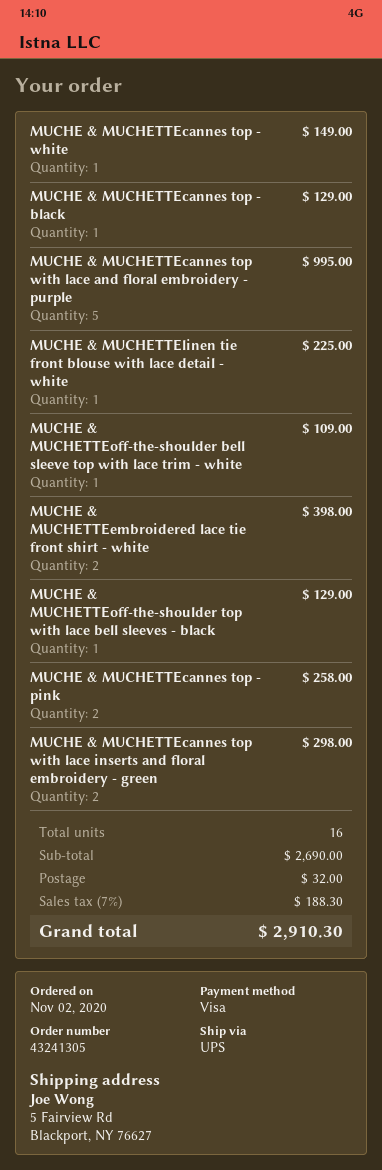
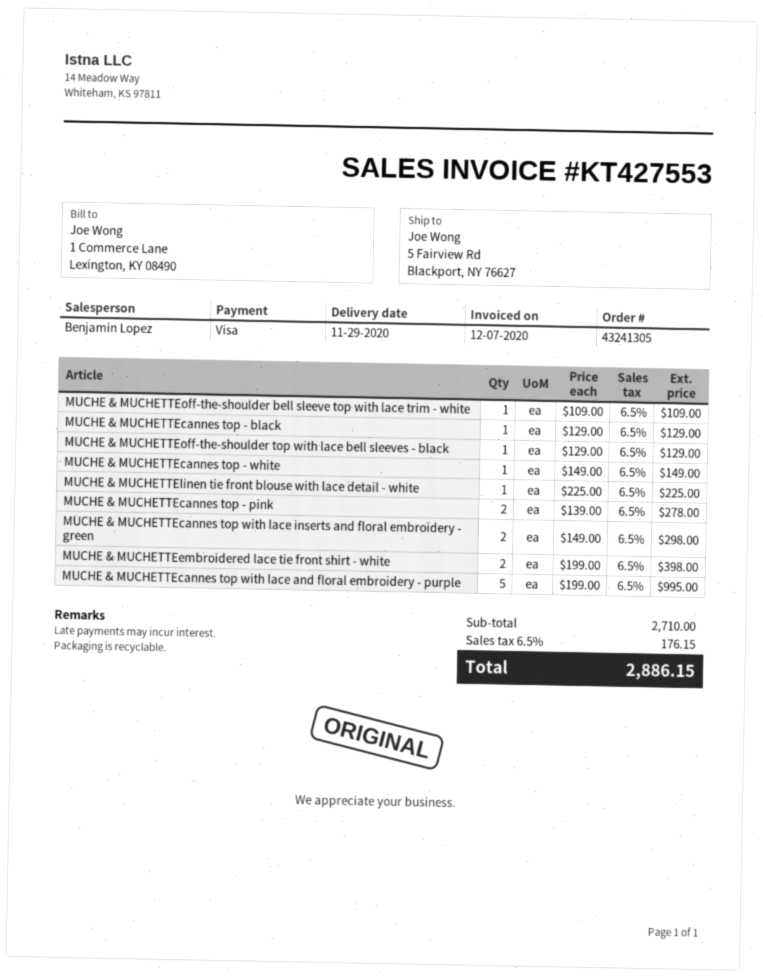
MUCHE & MUCHETTEcannes top - pink: 2 for 258.00 -> 2 for 278.00
subtotal: 2690.00 -> 2710.00
shipping: 32.00 -> none
tax: 7% = 188.30 -> 6.5% = 176.15
total: 2910.30 -> 2886.15

